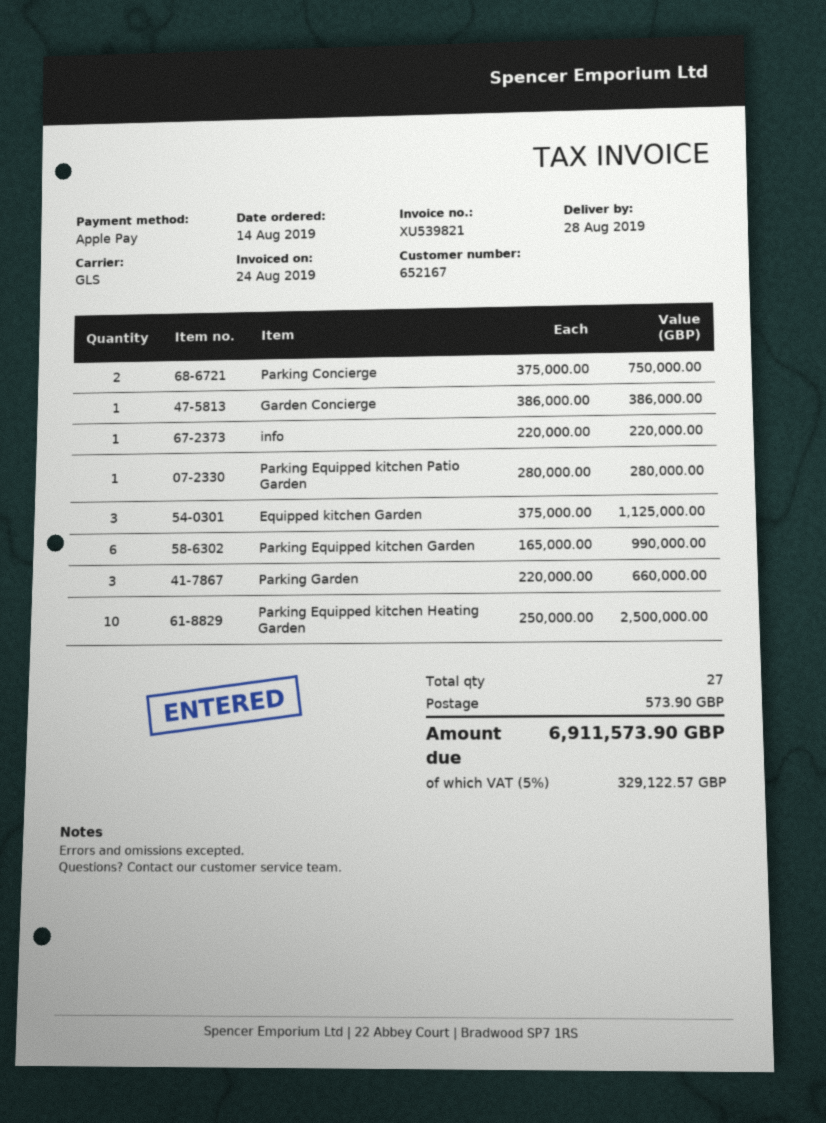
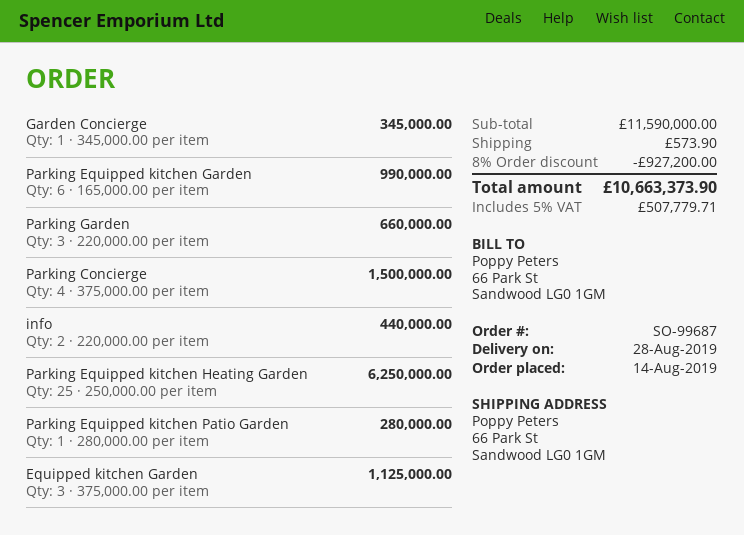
Parking Concierge: 2 x 375000.00 = 750000.00 -> 4 x 375000.00 = 1500000.00
Garden Concierge: 1 x 386000.00 = 386000.00 -> 1 x 345000.00 = 345000.00
info: 1 x 220000.00 = 220000.00 -> 2 x 220000.00 = 440000.00
Parking Equipped kitchen Heating Garden: 10 x 250000.00 = 2500000.00 -> 25 x 250000.00 = 6250000.00
discount: none -> 8% = 927200.00
tax: 5% = 329122.57 -> 5% = 507779.71
total: 6911573.90 -> 10663373.90

